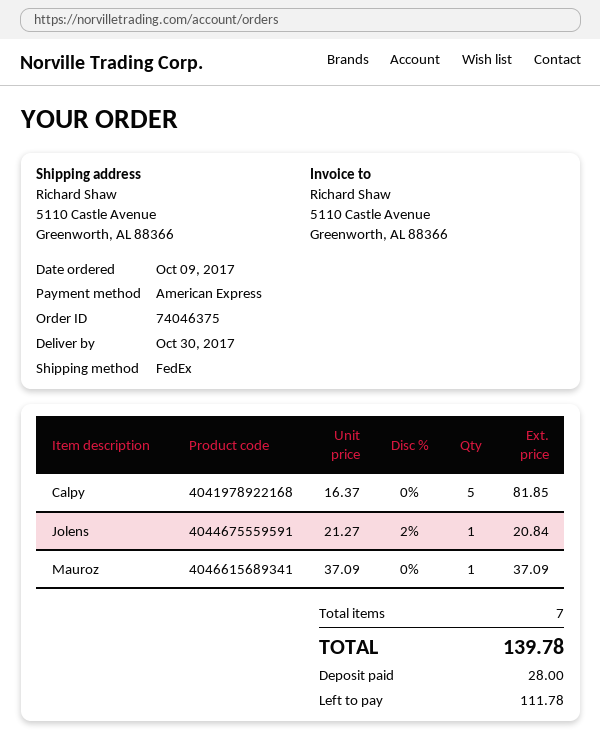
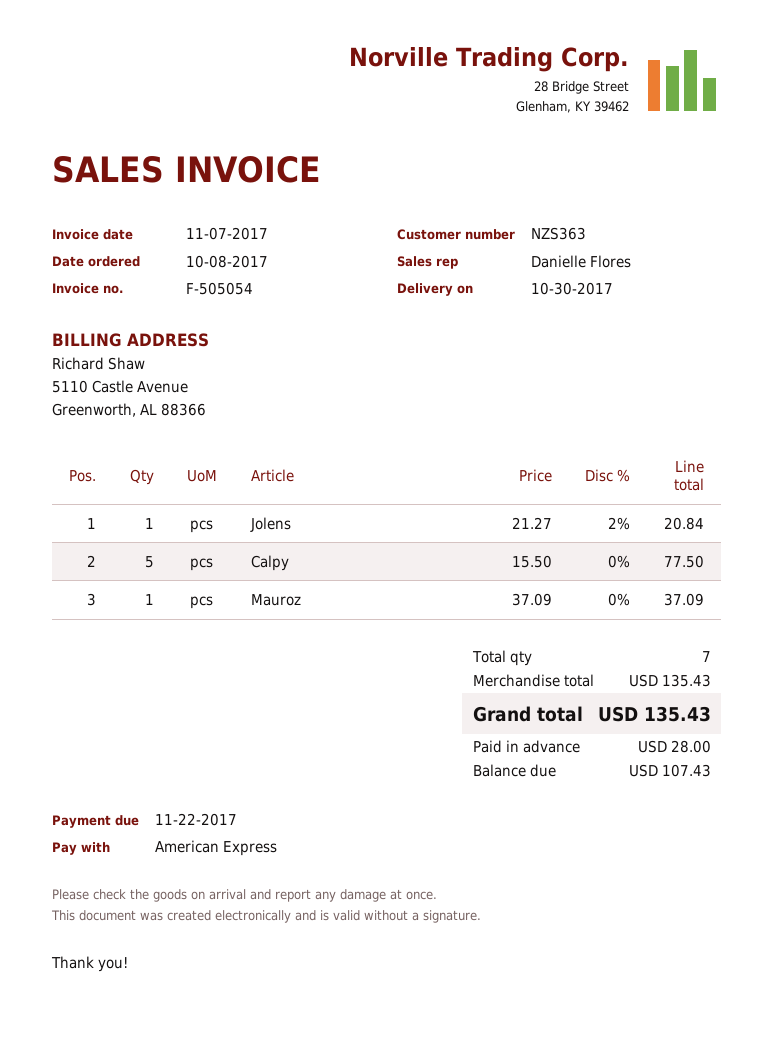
order date: 2017-10-09 -> 2017-10-08
Calpy: 5 x 16.37 = 81.85 -> 5 x 15.50 = 77.50
total: 139.78 -> 135.43
balance: 111.78 -> 107.43

